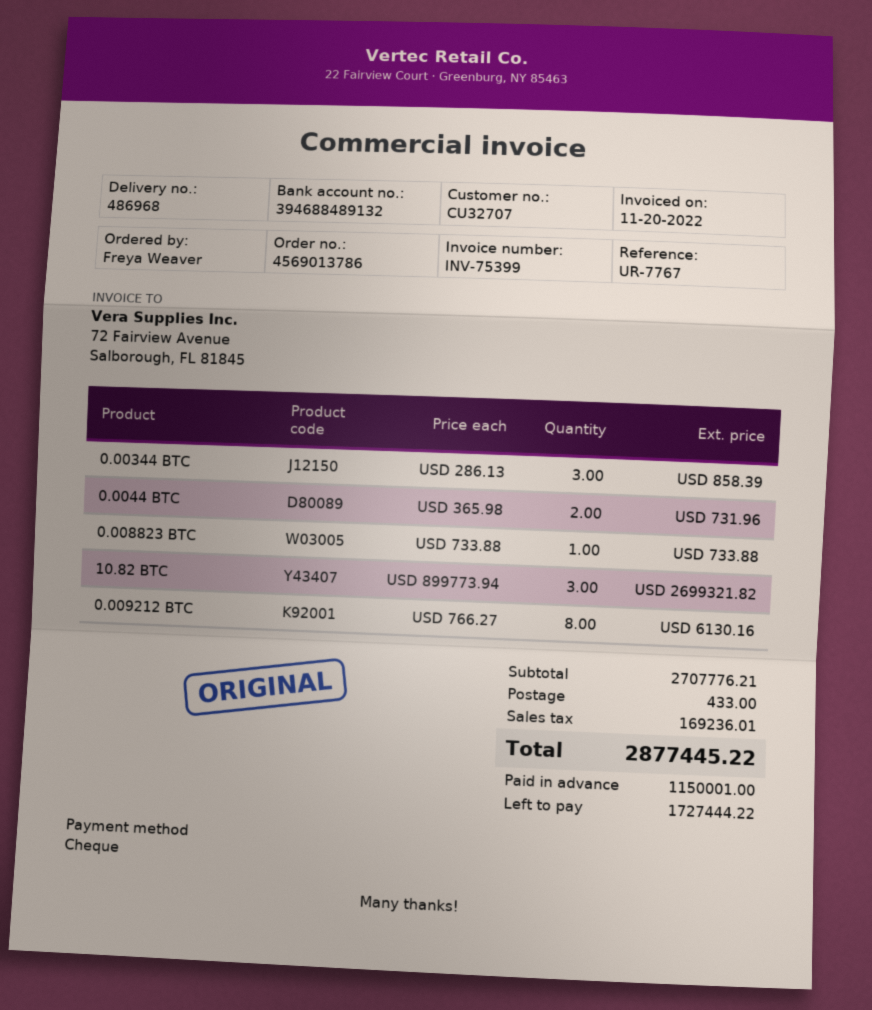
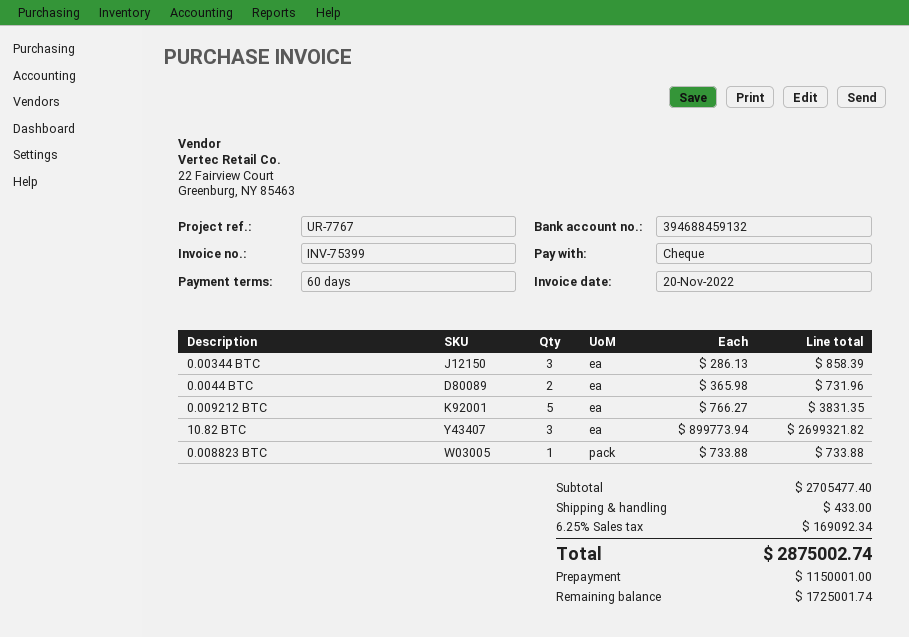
bank account: 394688489132 -> 394688459132
0.009212 BTC: 8 x 766.27 = 6130.16 -> 5 x 766.27 = 3831.35
subtotal: 2707776.21 -> 2705477.40
tax: 169236.01 -> 169092.34
total: 2877445.22 -> 2875002.74
balance: 1727444.22 -> 1725001.74

